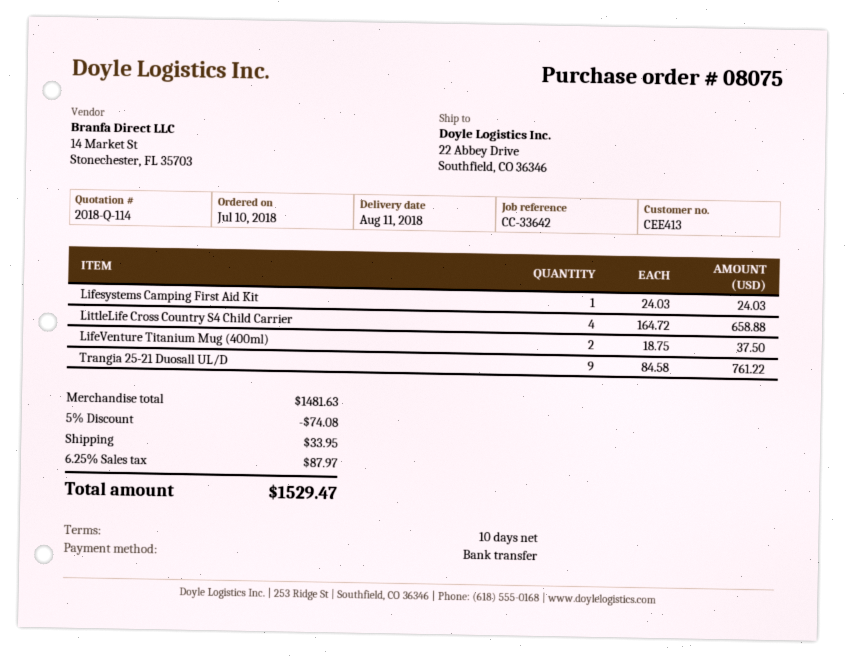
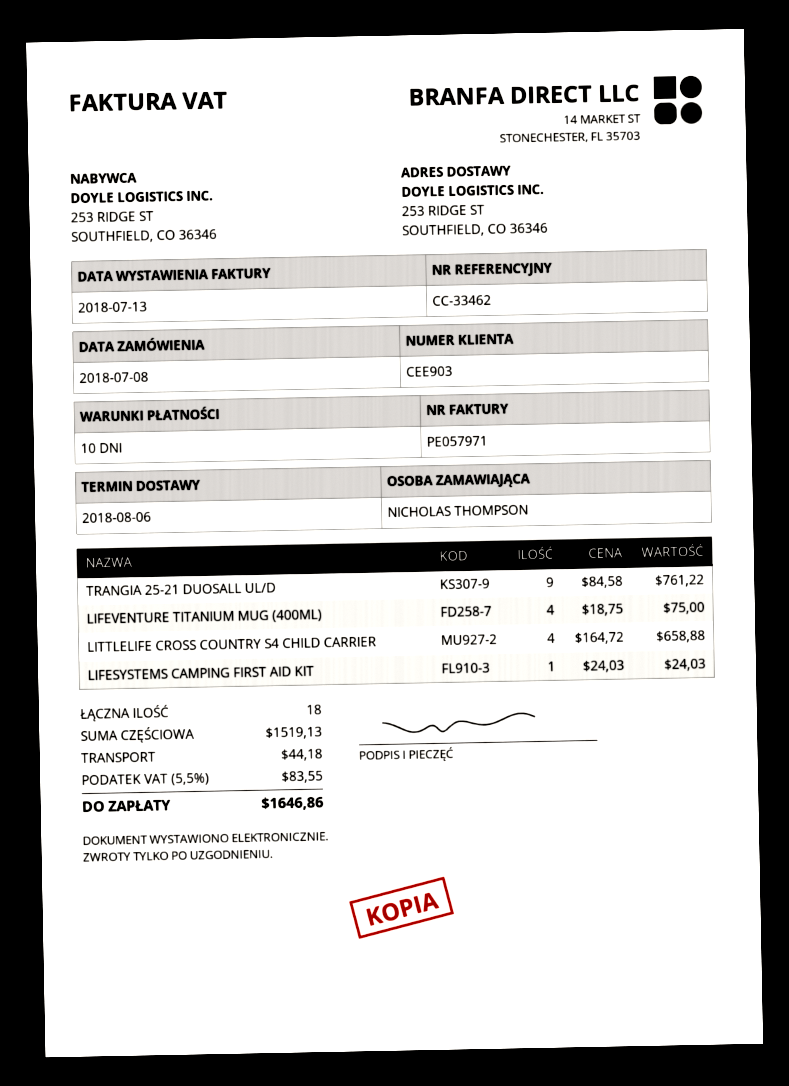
order date: 2018-07-10 -> 2018-07-08
delivery date: 2018-08-11 -> 2018-08-06
customer number: CEE413 -> CEE903
reference: CC-33642 -> CC-33462
ship to: 22 Abbey Drive, Southfield, CO 36346 -> 253 RIDGE ST, SOUTHFIELD, CO 36346
LifeVenture Titanium Mug (400ml): 2 x 18.75 = 37.50 -> 4 x 18.75 = 75.00
subtotal: 1481.63 -> 1519.13
discount: 5% = 74.08 -> none
shipping: 33.95 -> 44.18
tax: 6.25% = 87.97 -> 5.5% = 83.55
total: 1529.47 -> 1646.86

